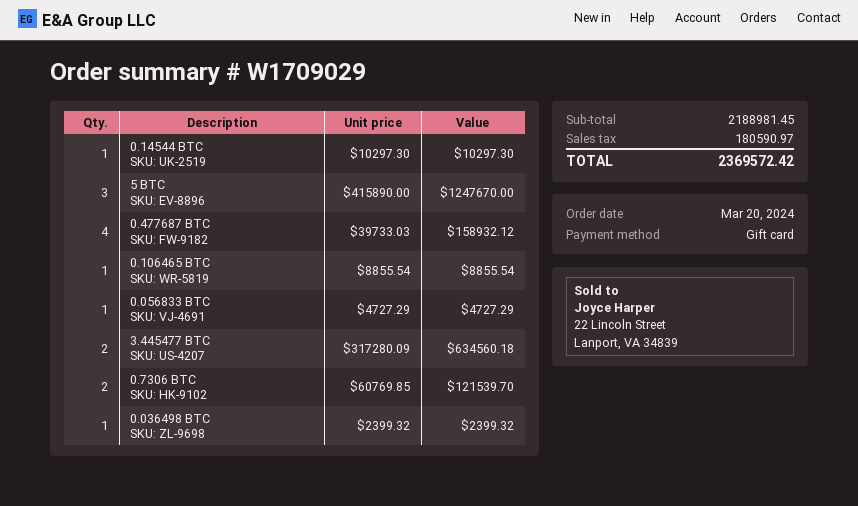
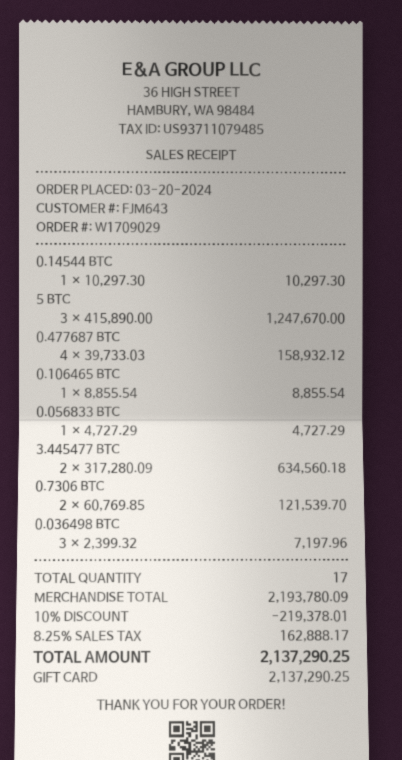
0.036498 BTC: 1 x 2399.32 = 2399.32 -> 3 x 2399.32 = 7197.96
subtotal: 2188981.45 -> 2193780.09
discount: none -> 10% = 219378.01
tax: 180590.97 -> 162888.17
total: 2369572.42 -> 2137290.25

